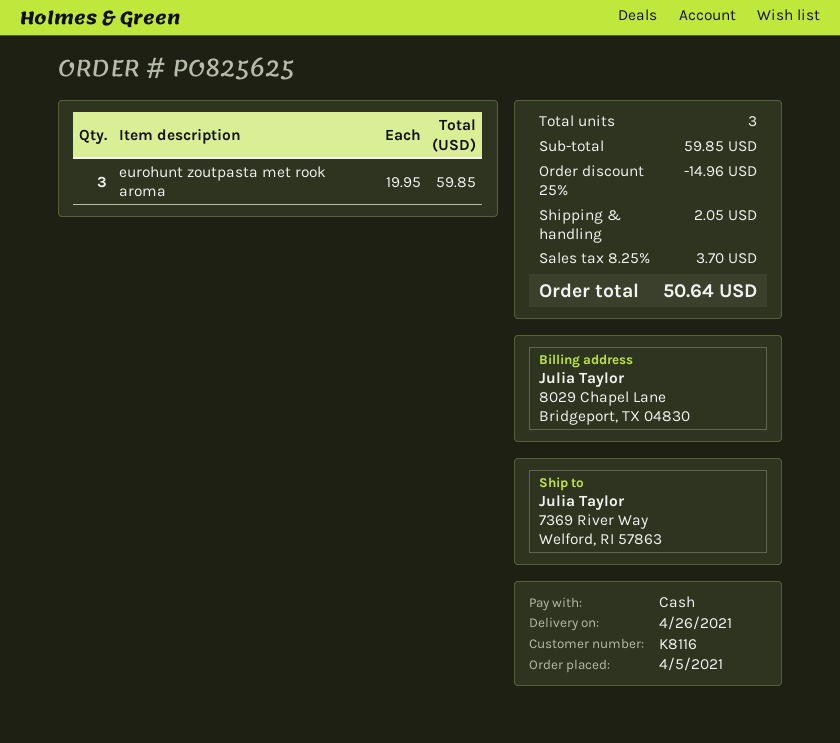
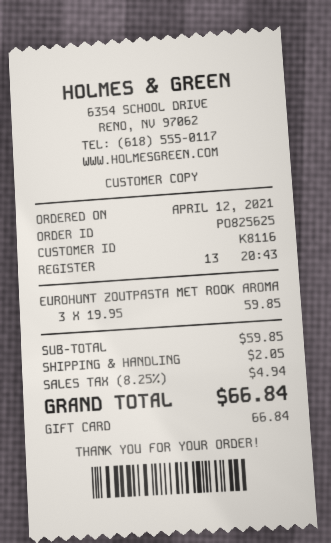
order date: 2021-04-05 -> 2021-04-12
payment method: cash -> gift card
discount: 25% = 14.96 -> none
tax: 8.25% = 3.70 -> 8.25% = 4.94
total: 50.64 -> 66.84

